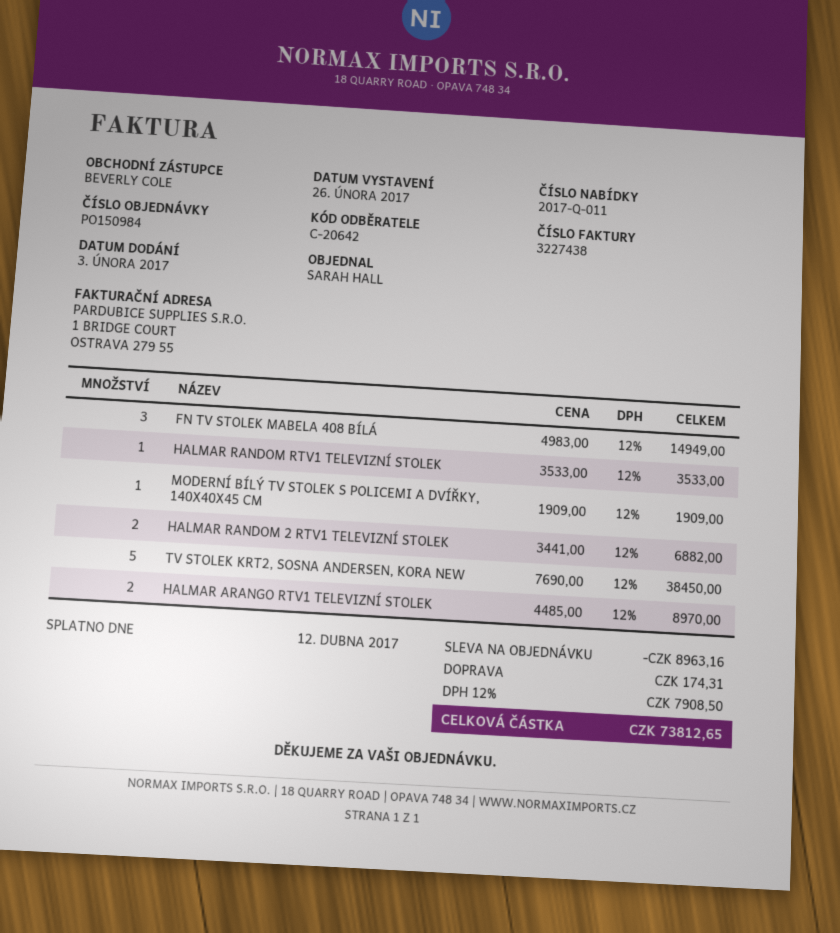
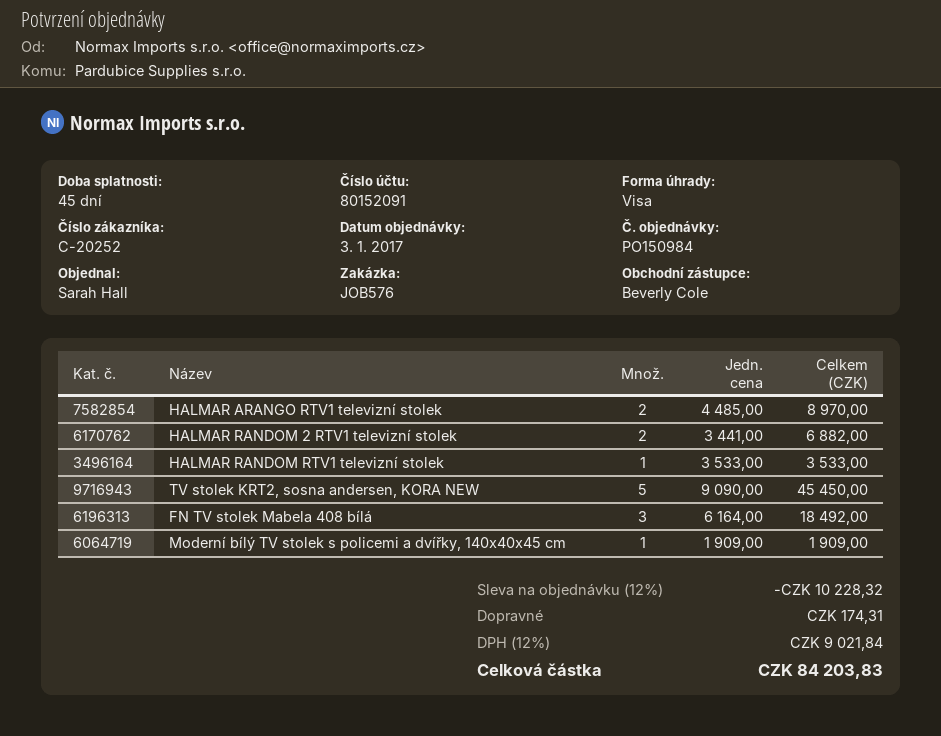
customer number: C-20642 -> C-20252
FN TV STOLEK MABELA 408 BÍLÁ: 3 x 4983.00 = 14949.00 -> 3 x 6164.00 = 18492.00
TV STOLEK KRT2, SOSNA ANDERSEN, KORA NEW: 5 x 7690.00 = 38450.00 -> 5 x 9090.00 = 45450.00
discount: 8963.16 -> 10228.32
tax: 12% = 7908.50 -> 12% = 9021.84
total: 73812.65 -> 84203.83

